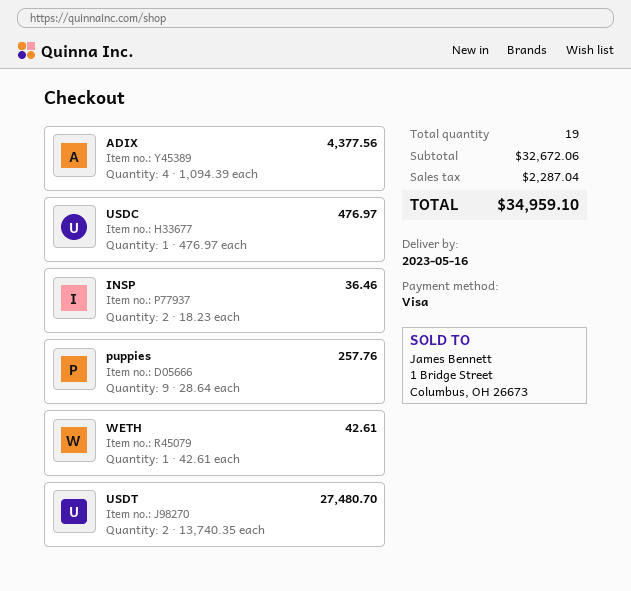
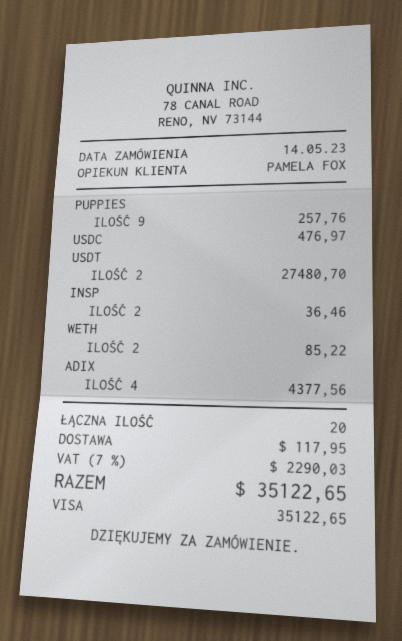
WETH: 1 for 42.61 -> 2 for 85.22
total quantity: 19 -> 20
shipping: none -> 117.95
tax: 2287.04 -> 2290.03
total: 34959.10 -> 35122.65

